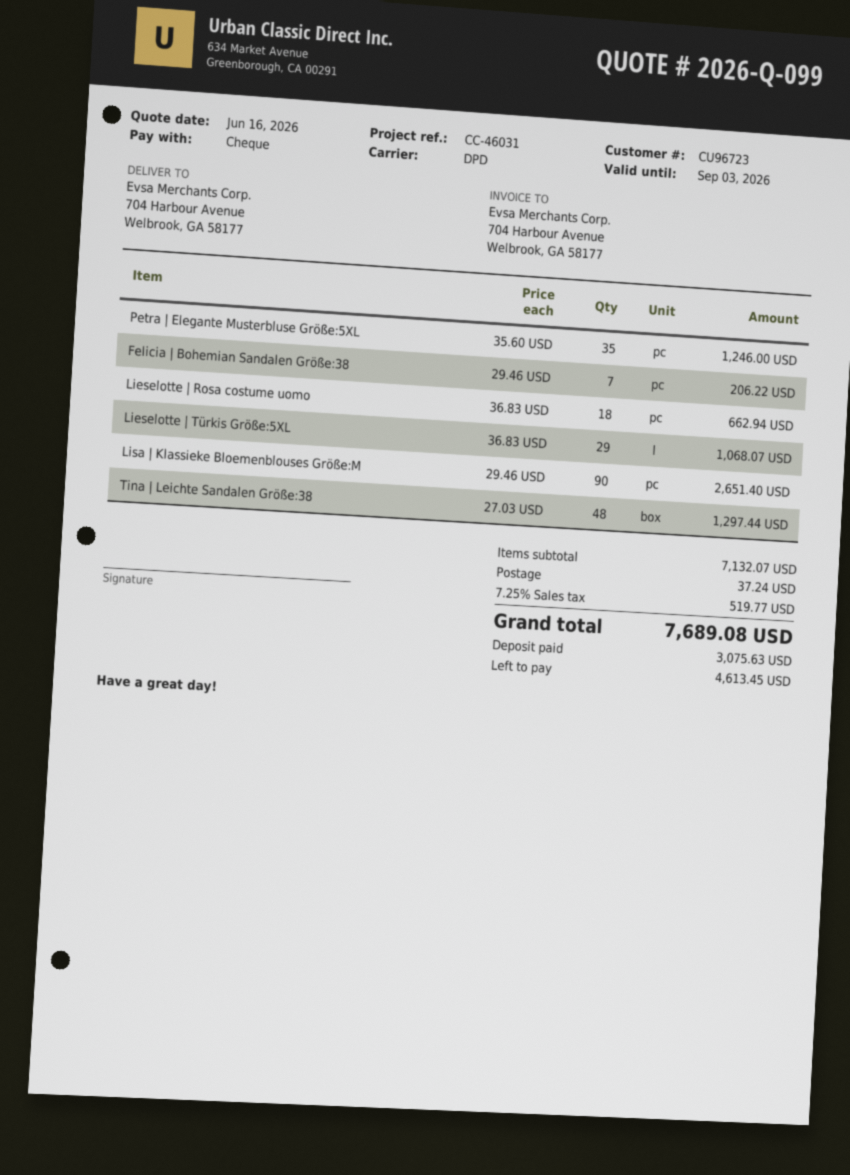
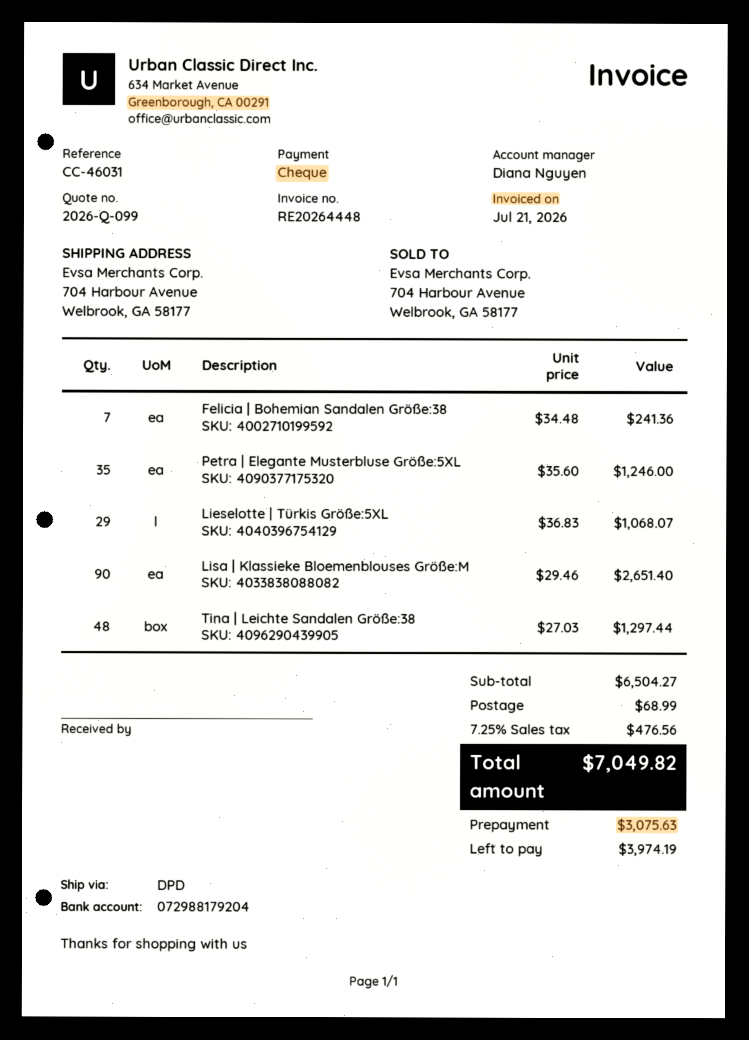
Felicia | Bohemian Sandalen Größe:38: 7 x 29.46 = 206.22 -> 7 x 34.48 = 241.36
Lieselotte | Rosa costume uomo: 18 x 36.83 = 662.94 -> none
subtotal: 7132.07 -> 6504.27
shipping: 37.24 -> 68.99
tax: 7.25% = 519.77 -> 7.25% = 476.56
total: 7689.08 -> 7049.82
balance: 4613.45 -> 3974.19

